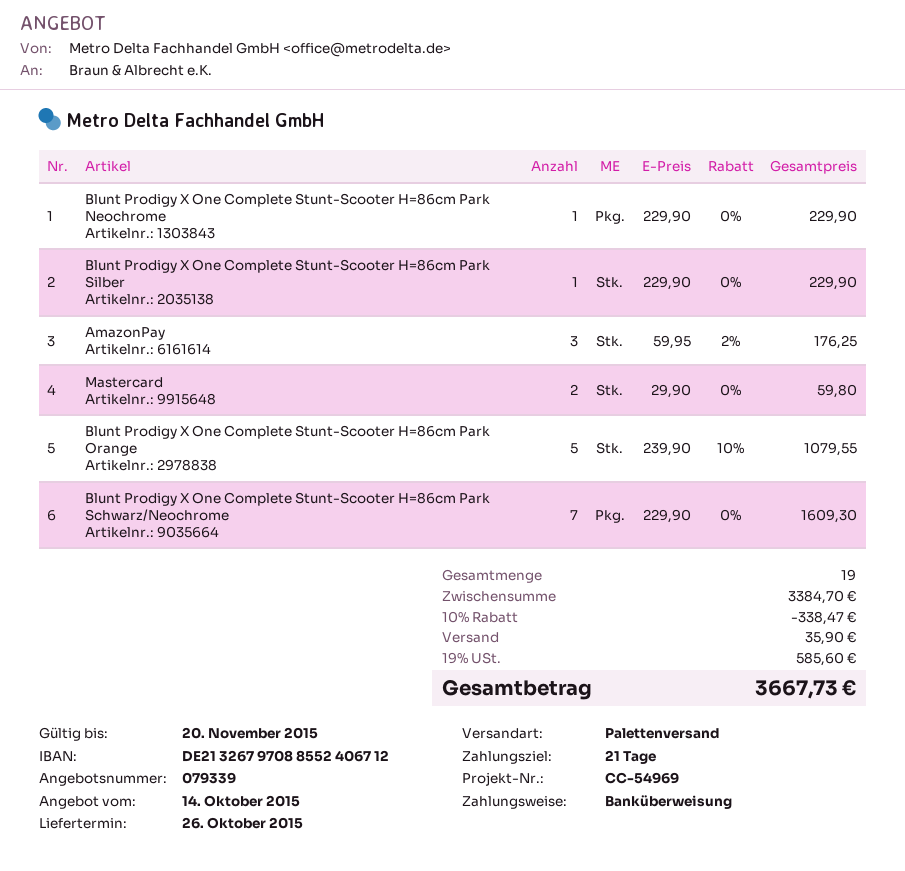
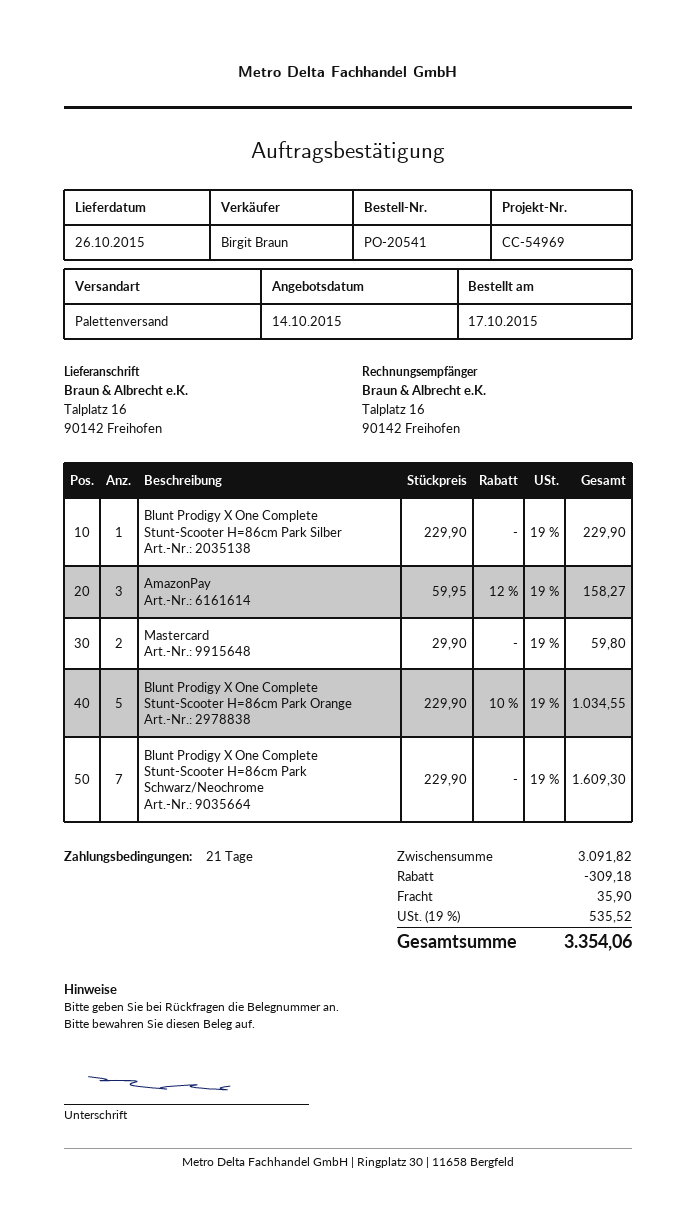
Blunt Prodigy X One Complete Stunt-Scooter H=86cm Park Neochrome: 1 x 229.90 = 229.90 -> none
AmazonPay: 3 x 59.95 - 2% = 176.25 -> 3 x 59.95 - 12% = 158.27
Blunt Prodigy X One Complete Stunt-Scooter H=86cm Park Orange: 5 x 239.90 - 10% = 1079.55 -> 5 x 229.90 - 10% = 1034.55
subtotal: 3384.70 -> 3091.82
discount: 338.47 -> 309.18
tax: 19% = 585.60 -> 19% = 535.52
total: 3667.73 -> 3354.06

